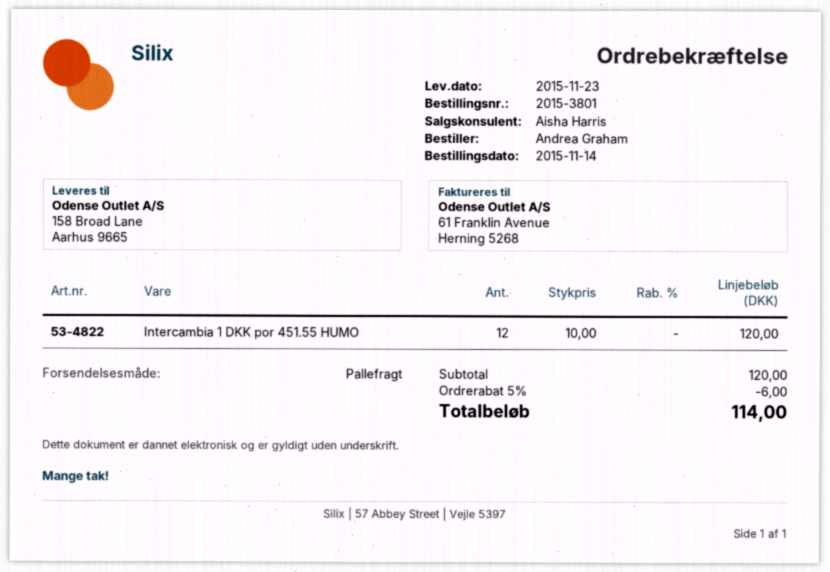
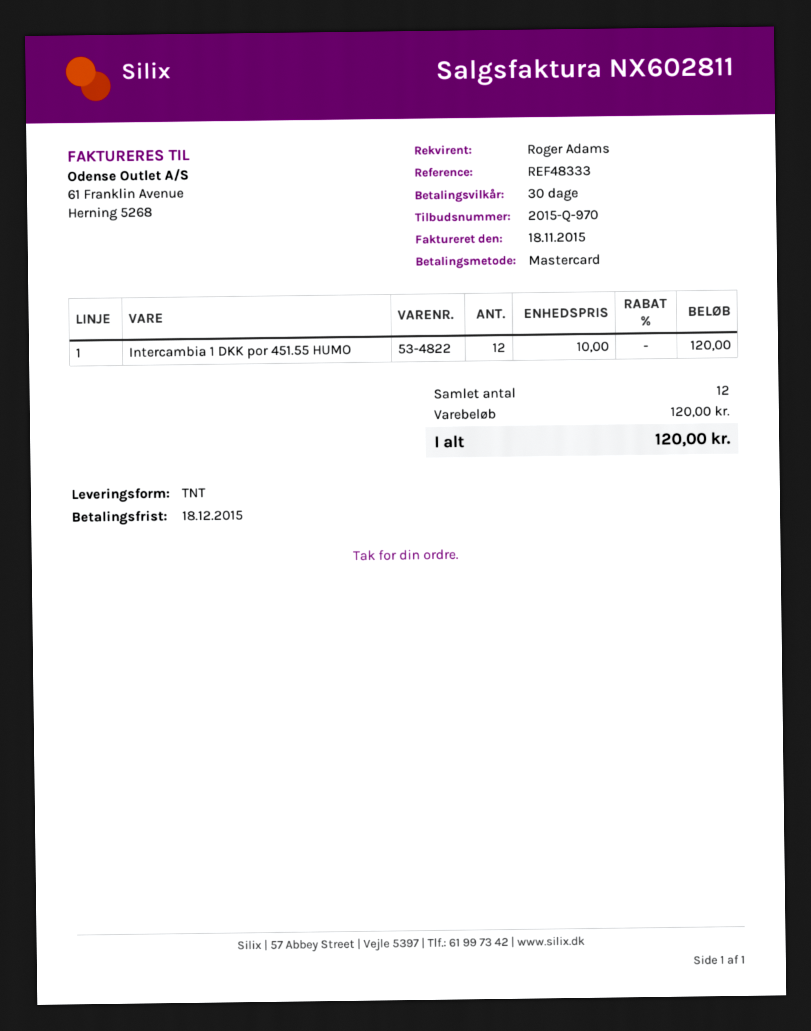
ordered by: Andrea Graham -> Roger Adams
shipping method: pallet freight -> TNT
discount: 5% = 6.00 -> none
total: 114.00 -> 120.00

